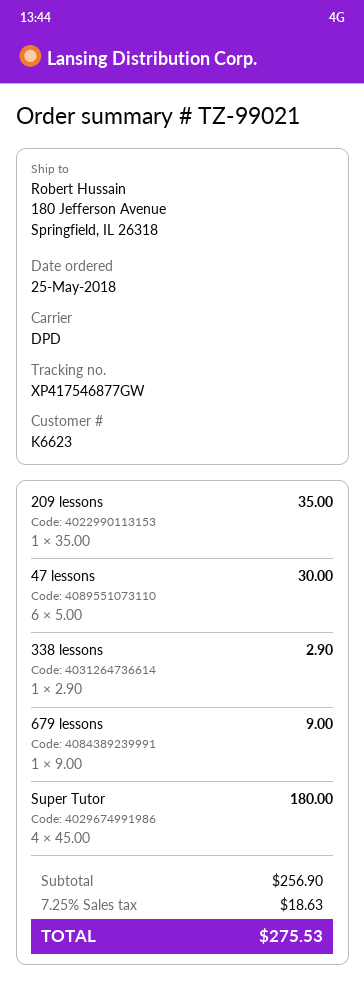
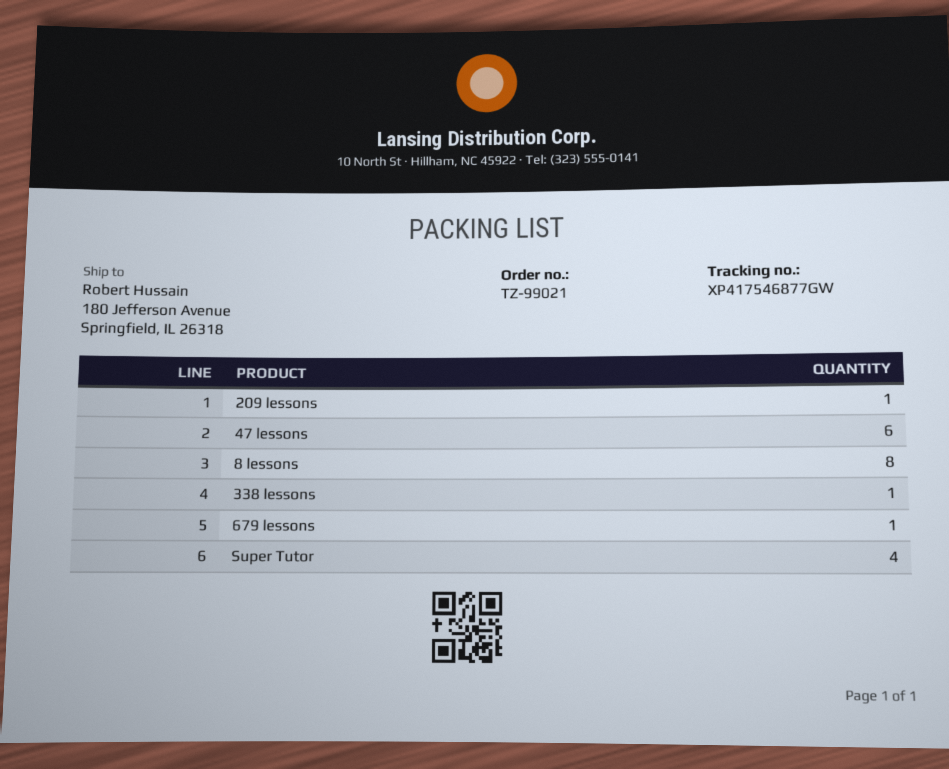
8 lessons: none -> 8

